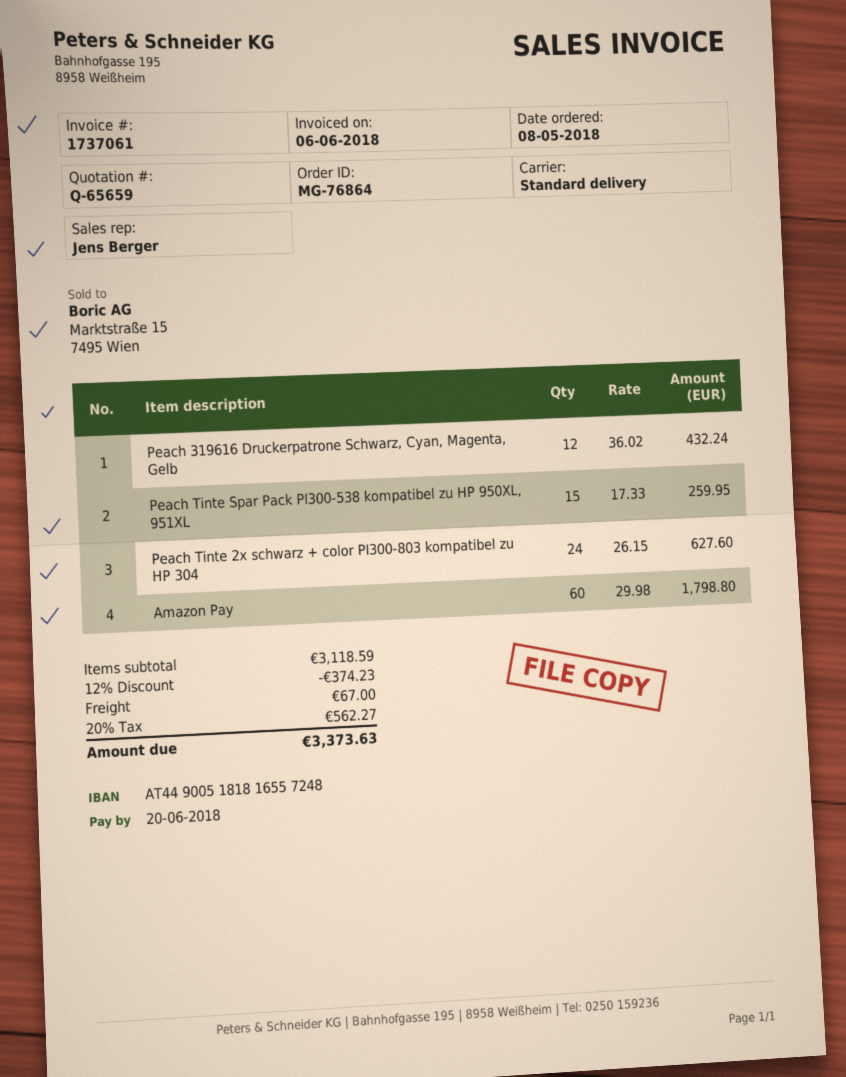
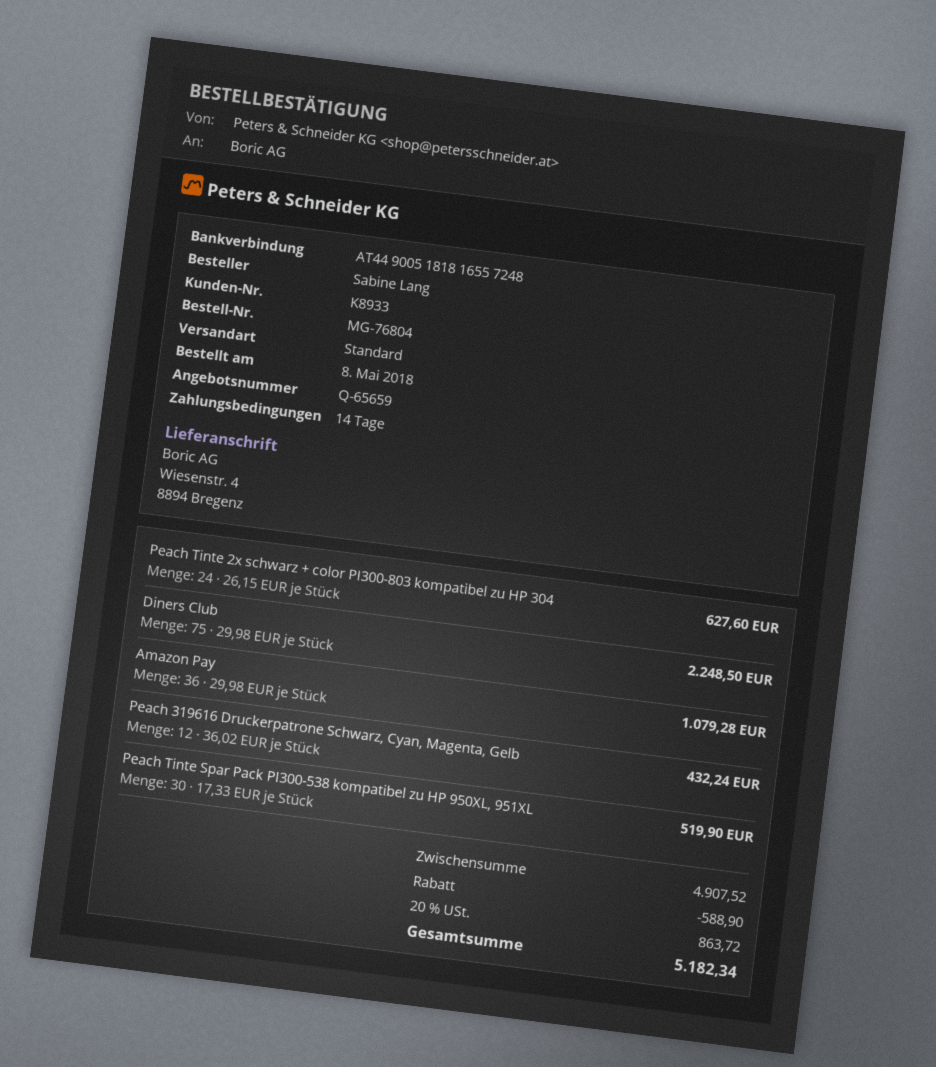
order number: MG-76864 -> MG-76804
Peach Tinte Spar Pack PI300-538 kompatibel zu HP 950XL, 951XL: 15 x 17.33 = 259.95 -> 30 x 17.33 = 519.90
Amazon Pay: 60 x 29.98 = 1798.80 -> 36 x 29.98 = 1079.28
Diners Club: none -> 75 x 29.98 = 2248.50
subtotal: 3118.59 -> 4907.52
discount: 374.23 -> 588.90
shipping: 67.00 -> none
tax: 20% = 562.27 -> 20% = 863.72
total: 3373.63 -> 5182.34

